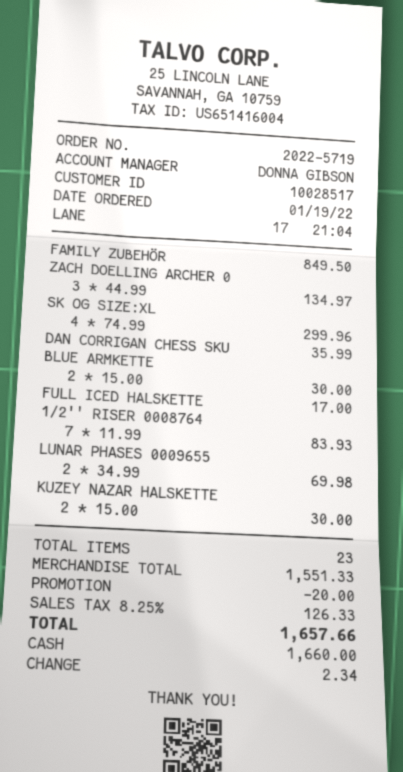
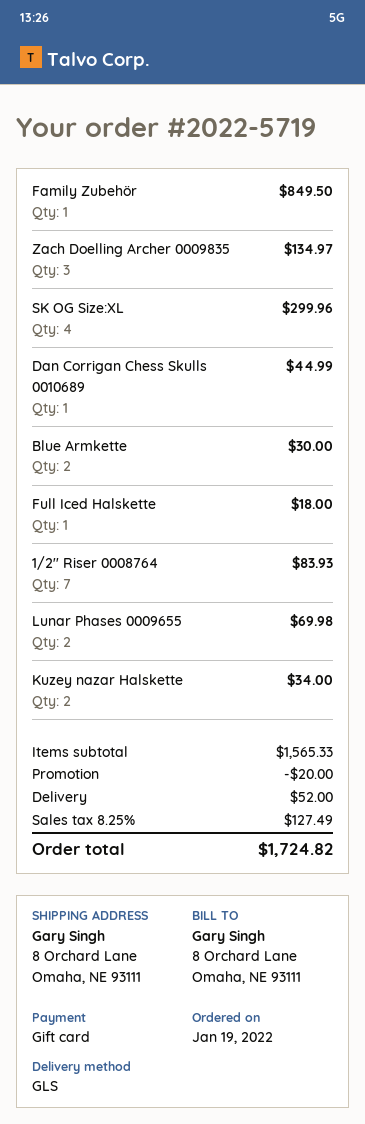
payment method: cash -> gift card
DAN CORRIGAN CHESS SKU: 1 for 35.99 -> 1 for 44.99
FULL ICED HALSKETTE: 1 for 17.00 -> 1 for 18.00
KUZEY NAZAR HALSKETTE: 2 for 30.00 -> 2 for 34.00
subtotal: 1551.33 -> 1565.33
shipping: none -> 52.00
tax: 8.25% = 126.33 -> 8.25% = 127.49
total: 1657.66 -> 1724.82

